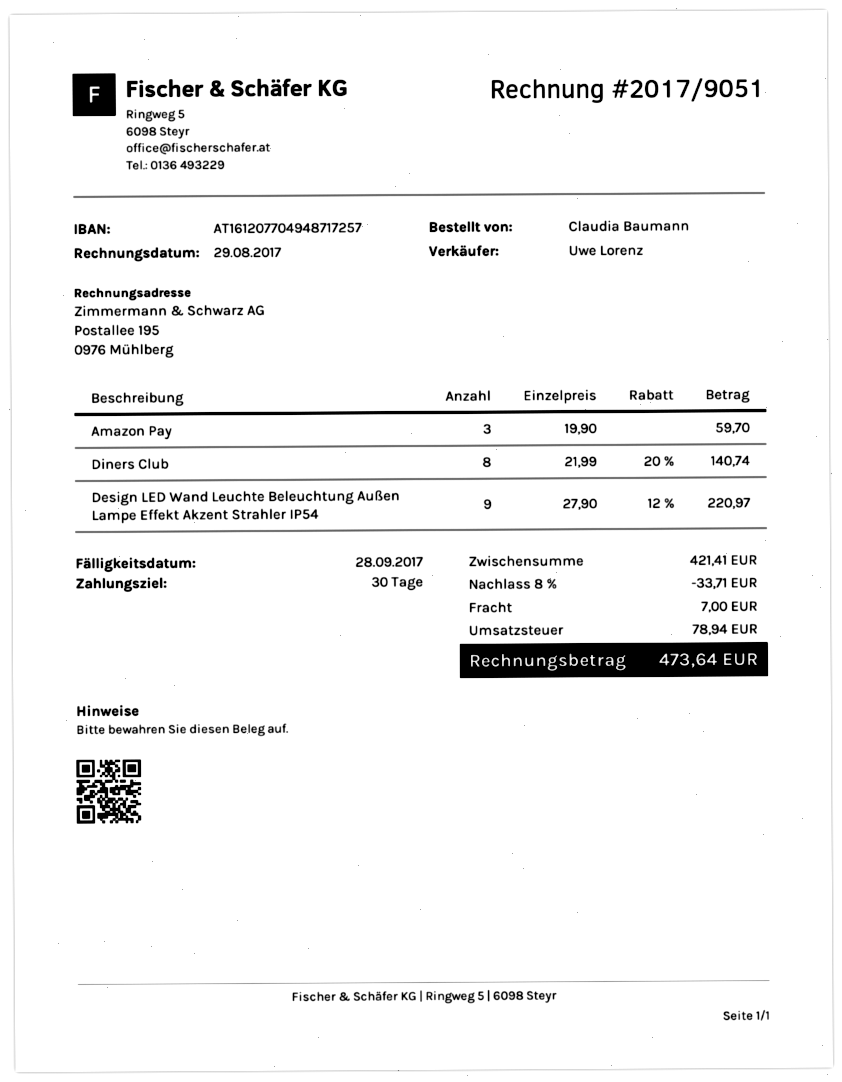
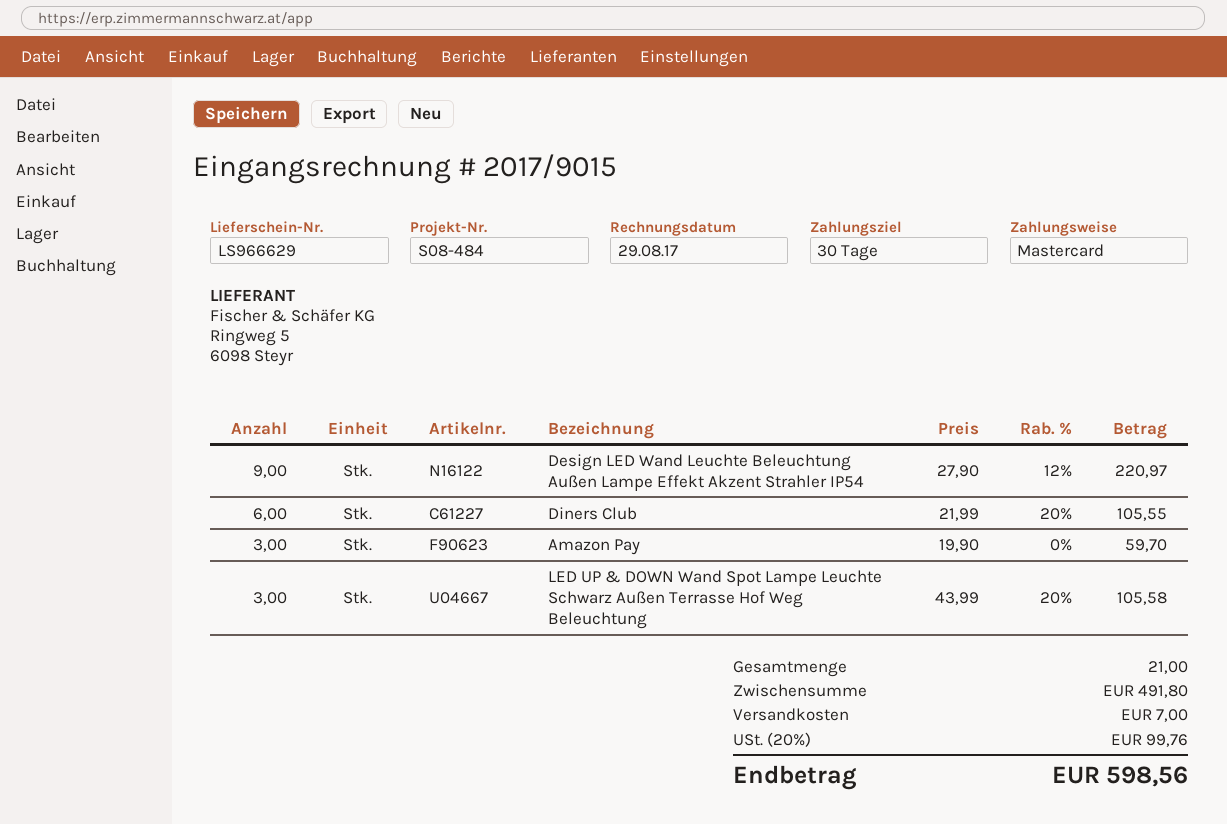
invoice number: 2017/9051 -> 2017/9015
Diners Club: 8 x 21.99 - 20% = 140.74 -> 6 x 21.99 - 20% = 105.55
LED UP & DOWN Wand Spot Lampe Leuchte Schwarz Außen Terrasse Hof Weg Beleuchtung: none -> 3 x 43.99 - 20% = 105.58
subtotal: 421.41 -> 491.80
discount: 8% = 33.71 -> none
tax: 78.94 -> 99.76
total: 473.64 -> 598.56

